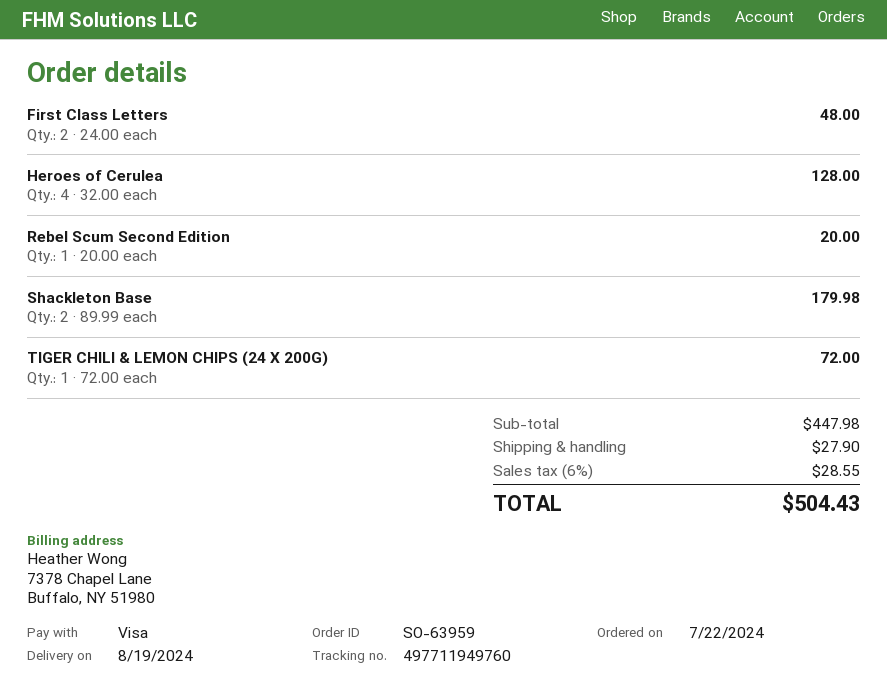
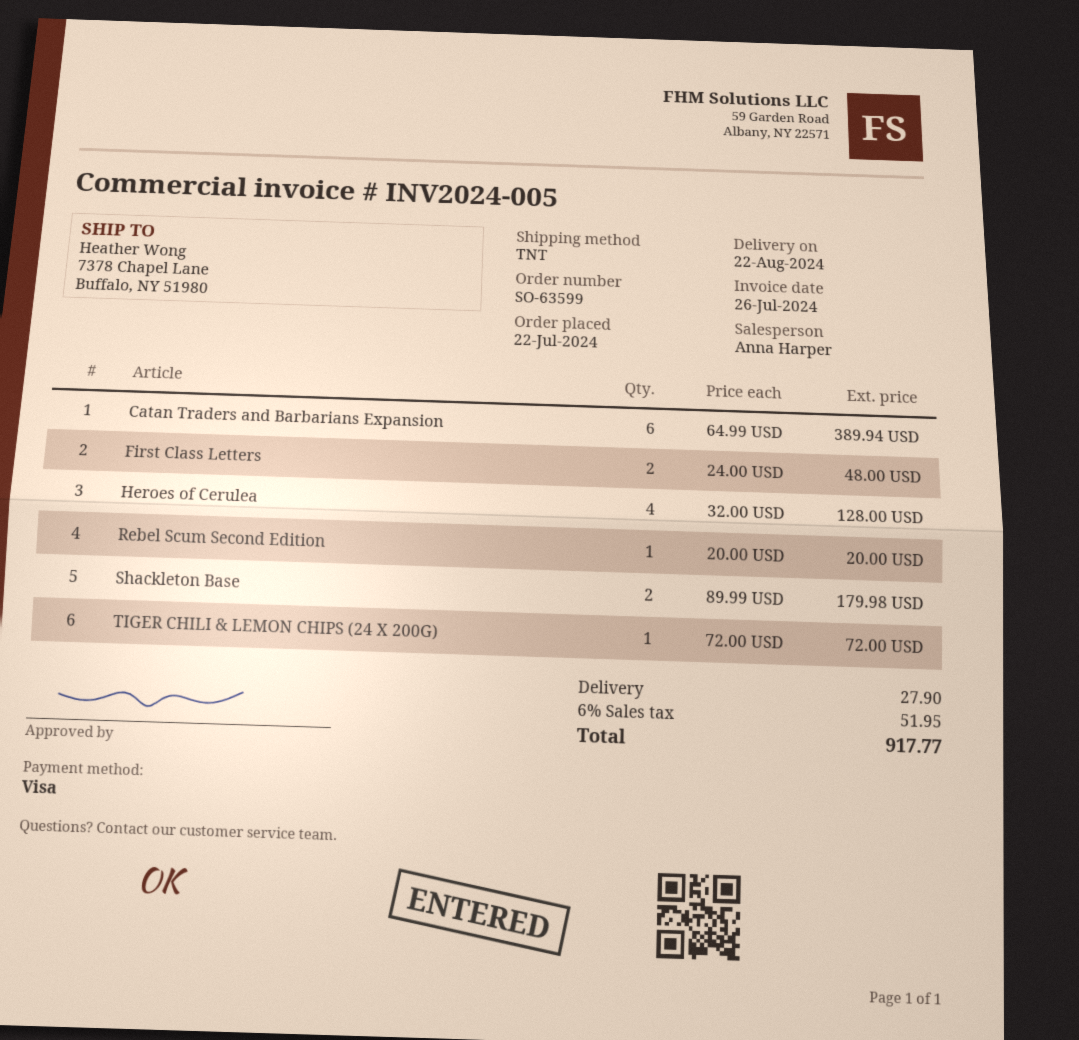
order number: SO-63959 -> SO-63599
delivery date: 2024-08-19 -> 2024-08-22
Catan Traders and Barbarians Expansion: none -> 6 x 64.99 = 389.94
tax: 6% = 28.55 -> 6% = 51.95
total: 504.43 -> 917.77

